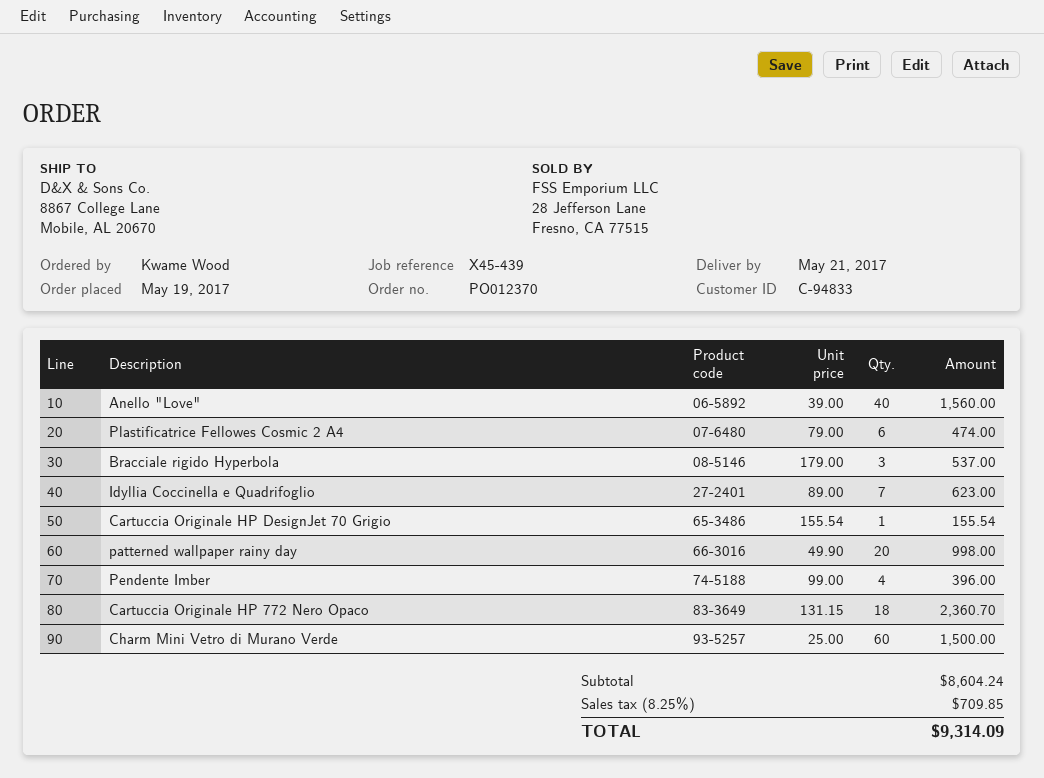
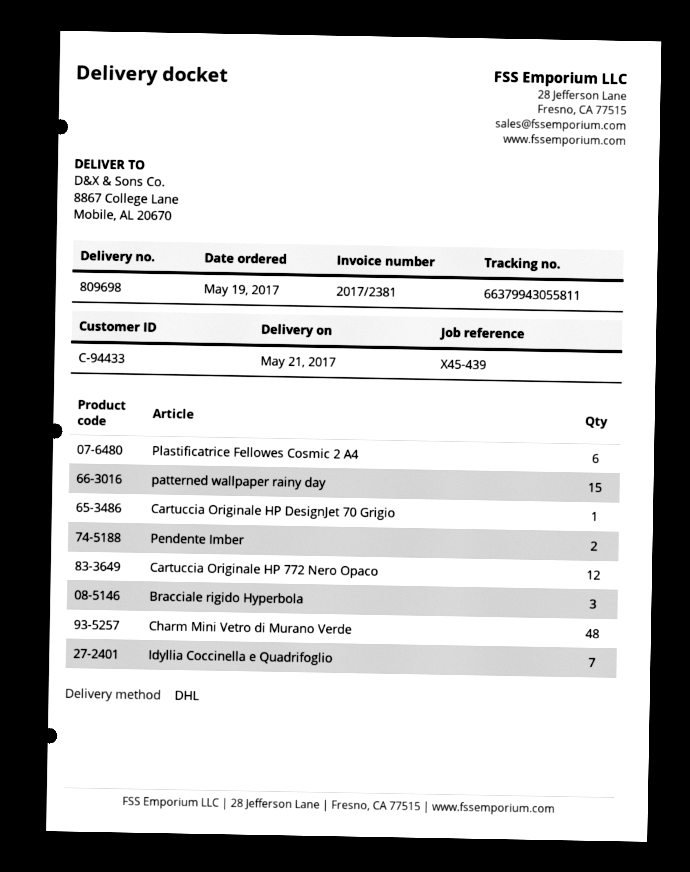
customer number: C-94833 -> C-94433
Anello "Love": 40 -> none
patterned wallpaper rainy day: 20 -> 15
Pendente Imber: 4 -> 2
Cartuccia Originale HP 772 Nero Opaco: 18 -> 12
Charm Mini Vetro di Murano Verde: 60 -> 48

